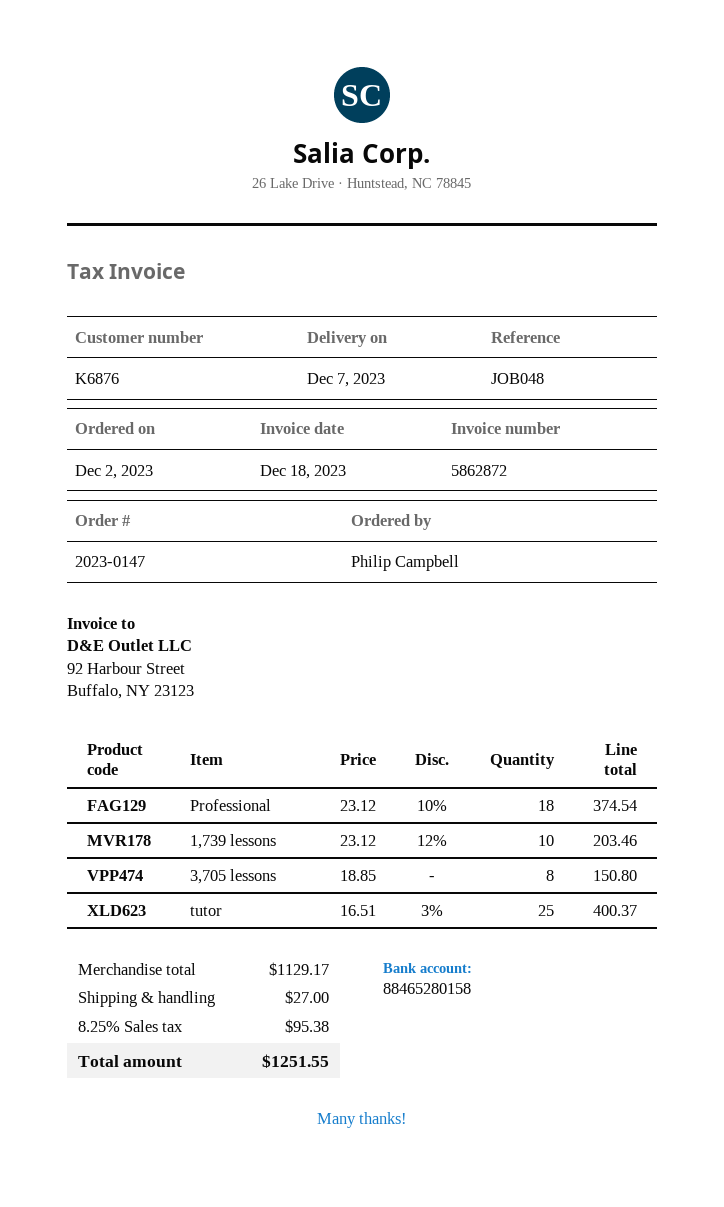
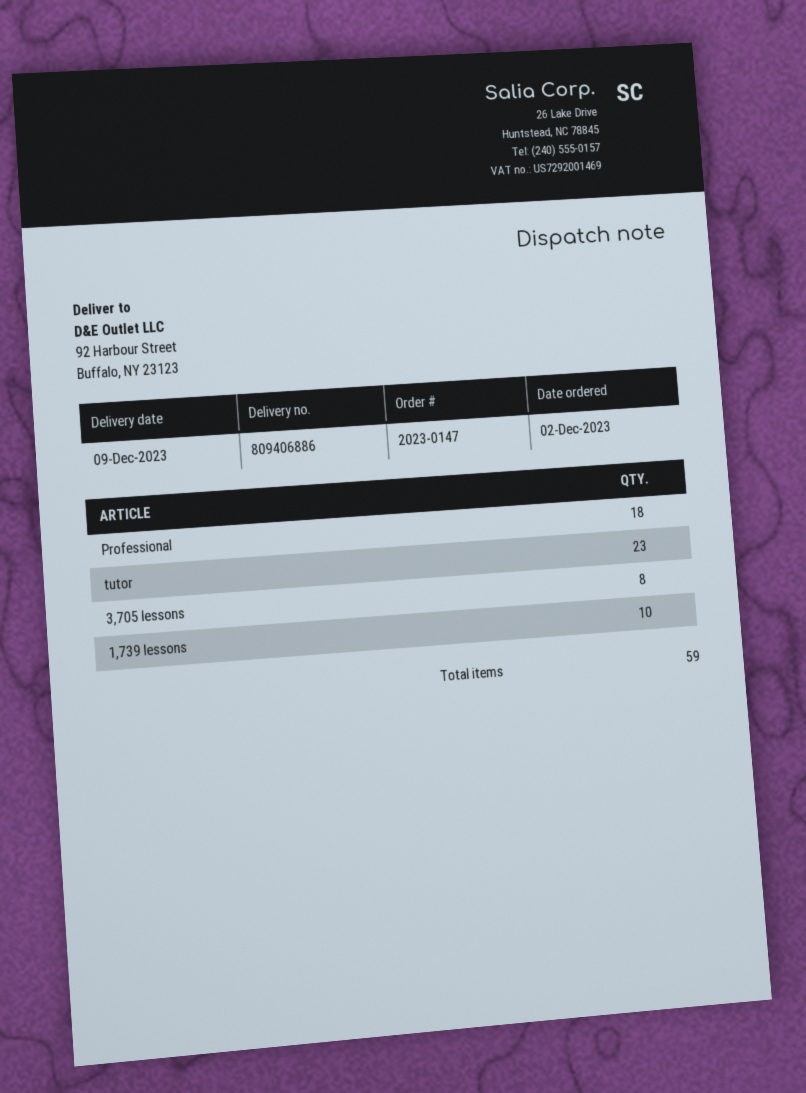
delivery date: 2023-12-07 -> 2023-12-09
tutor: 25 -> 23

